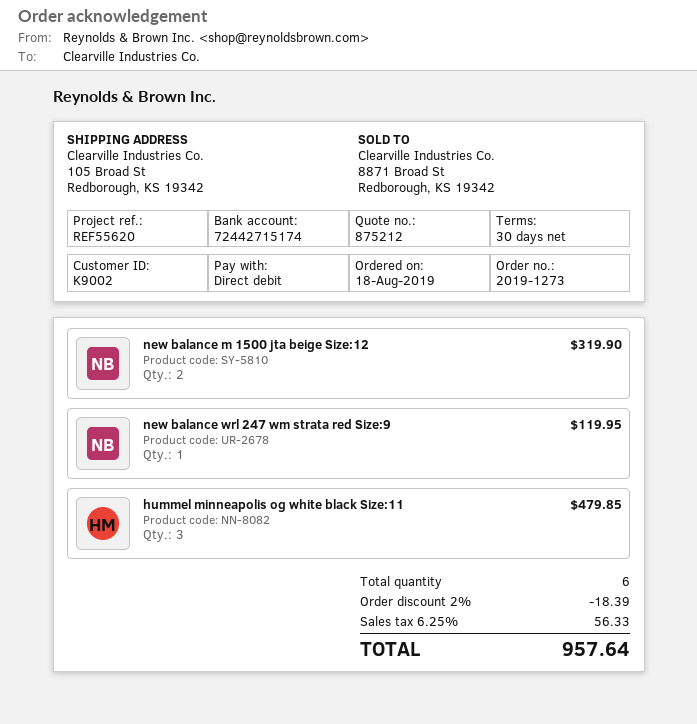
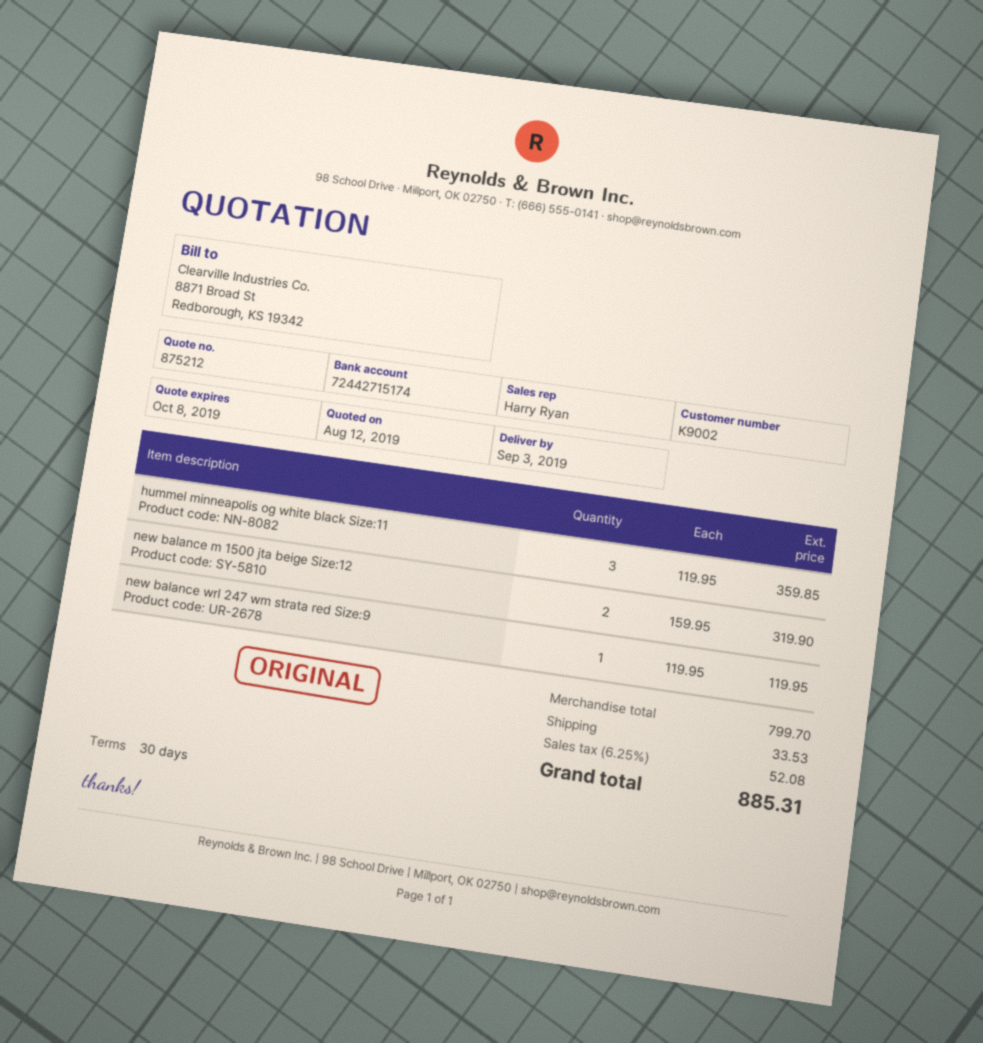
hummel minneapolis og white black Size:11: 3 for 479.85 -> 3 for 359.85
discount: 2% = 18.39 -> none
shipping: none -> 33.53
tax: 6.25% = 56.33 -> 6.25% = 52.08
total: 957.64 -> 885.31

